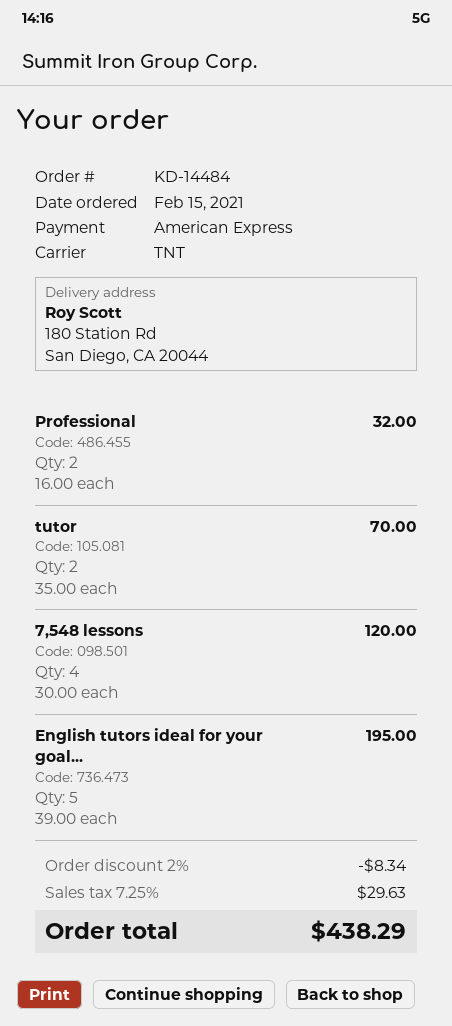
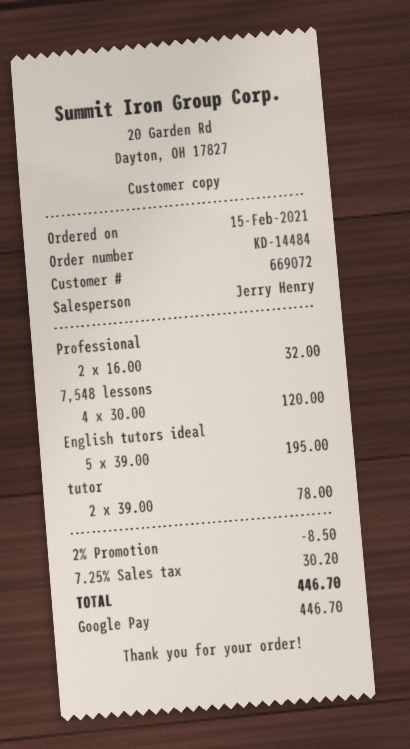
payment method: American Express -> Google Pay
tutor: 2 x 35.00 = 70.00 -> 2 x 39.00 = 78.00
discount: 2% = 8.34 -> 2% = 8.50
tax: 7.25% = 29.63 -> 7.25% = 30.20
total: 438.29 -> 446.70

